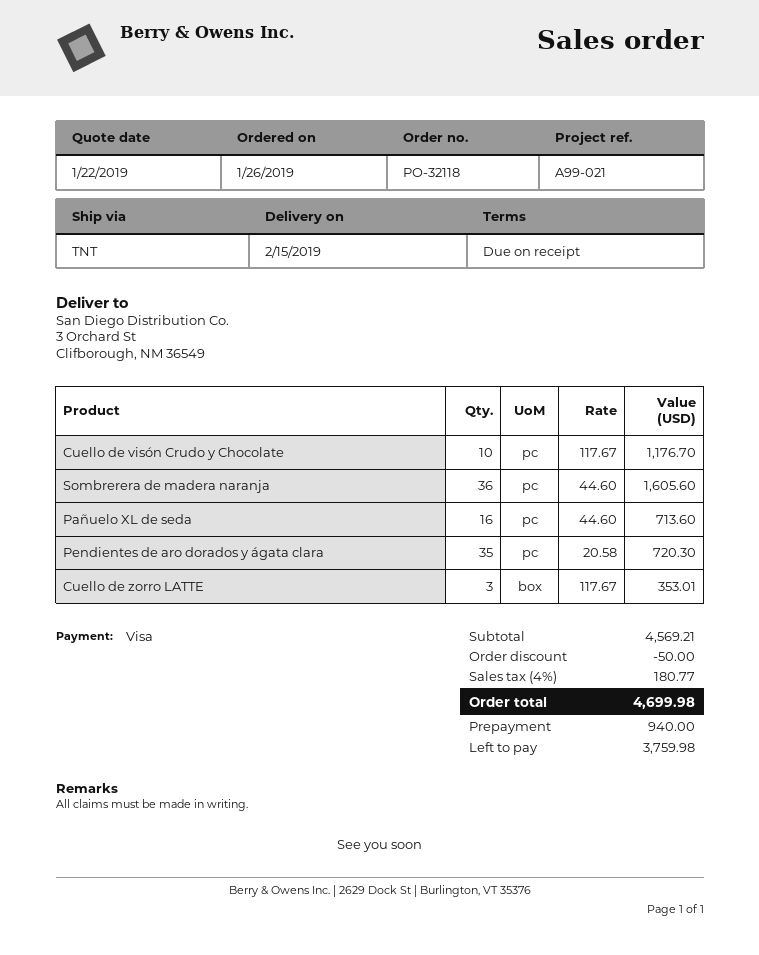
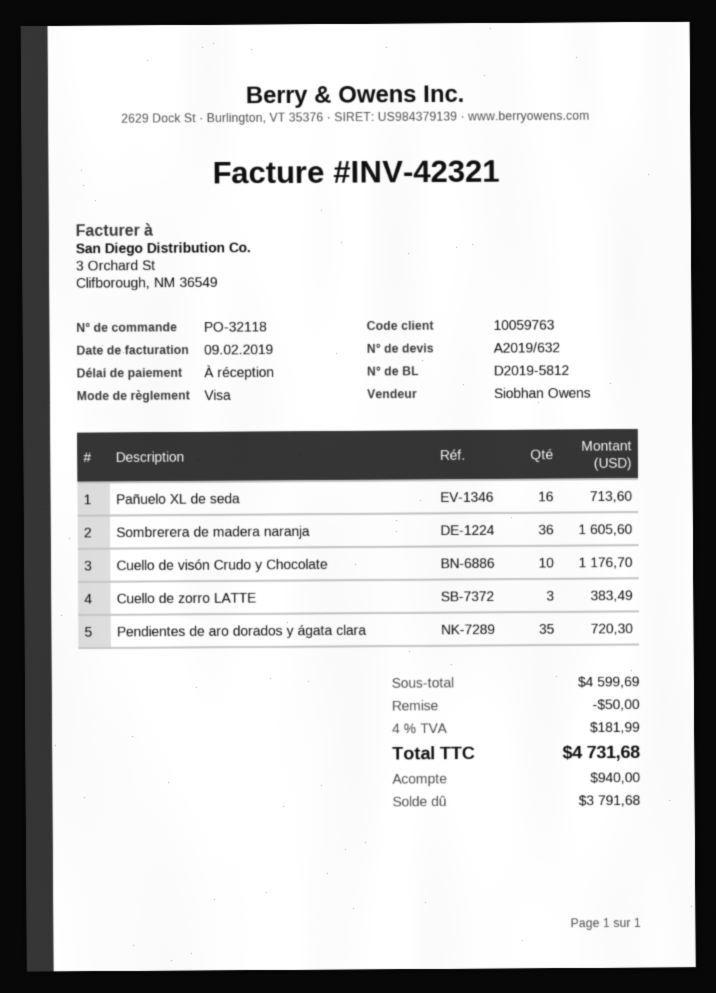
Cuello de zorro LATTE: 3 for 353.01 -> 3 for 383.49
subtotal: 4569.21 -> 4599.69
tax: 4% = 180.77 -> 4% = 181.99
total: 4699.98 -> 4731.68
balance: 3759.98 -> 3791.68

